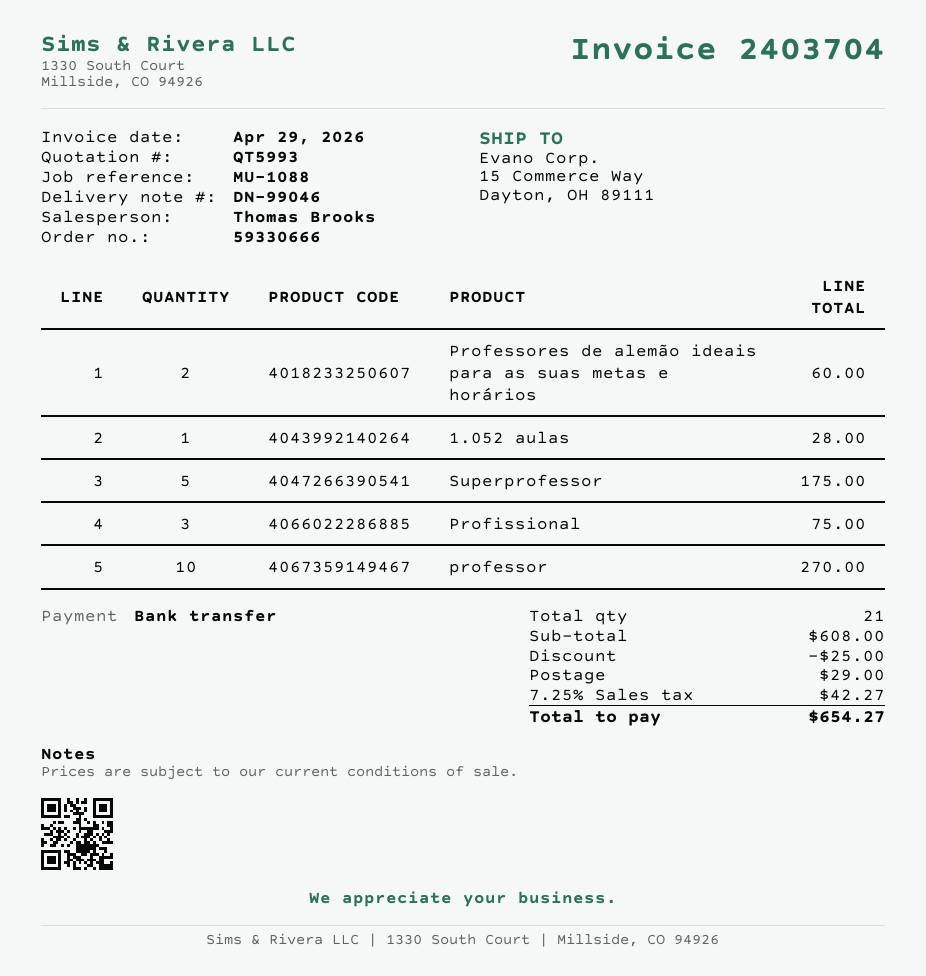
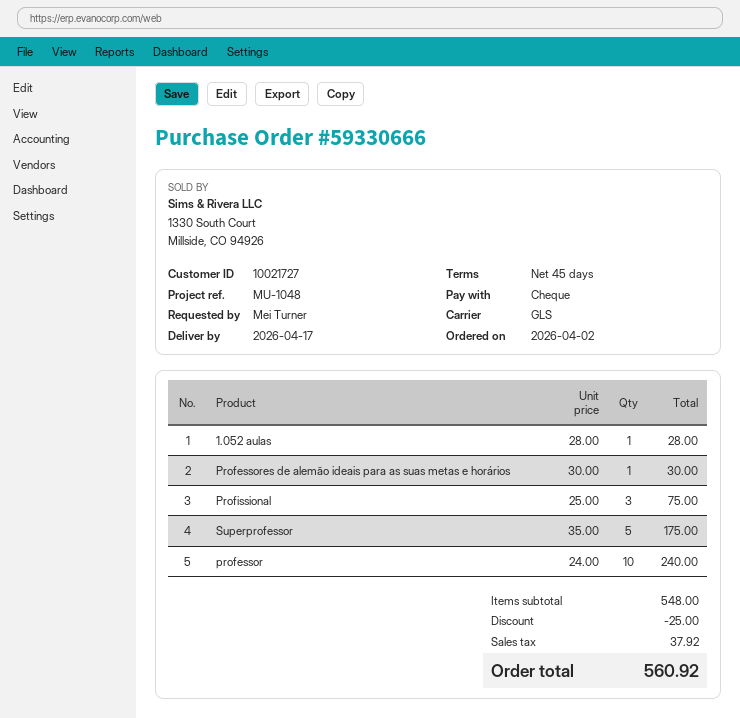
reference: MU-1088 -> MU-1048
payment method: bank transfer -> cheque
Professores de alemão ideais para as suas metas e horários: 2 for 60.00 -> 1 for 30.00
professor: 10 for 270.00 -> 10 for 240.00
subtotal: 608.00 -> 548.00
shipping: 29.00 -> none
tax: 42.27 -> 37.92
total: 654.27 -> 560.92

